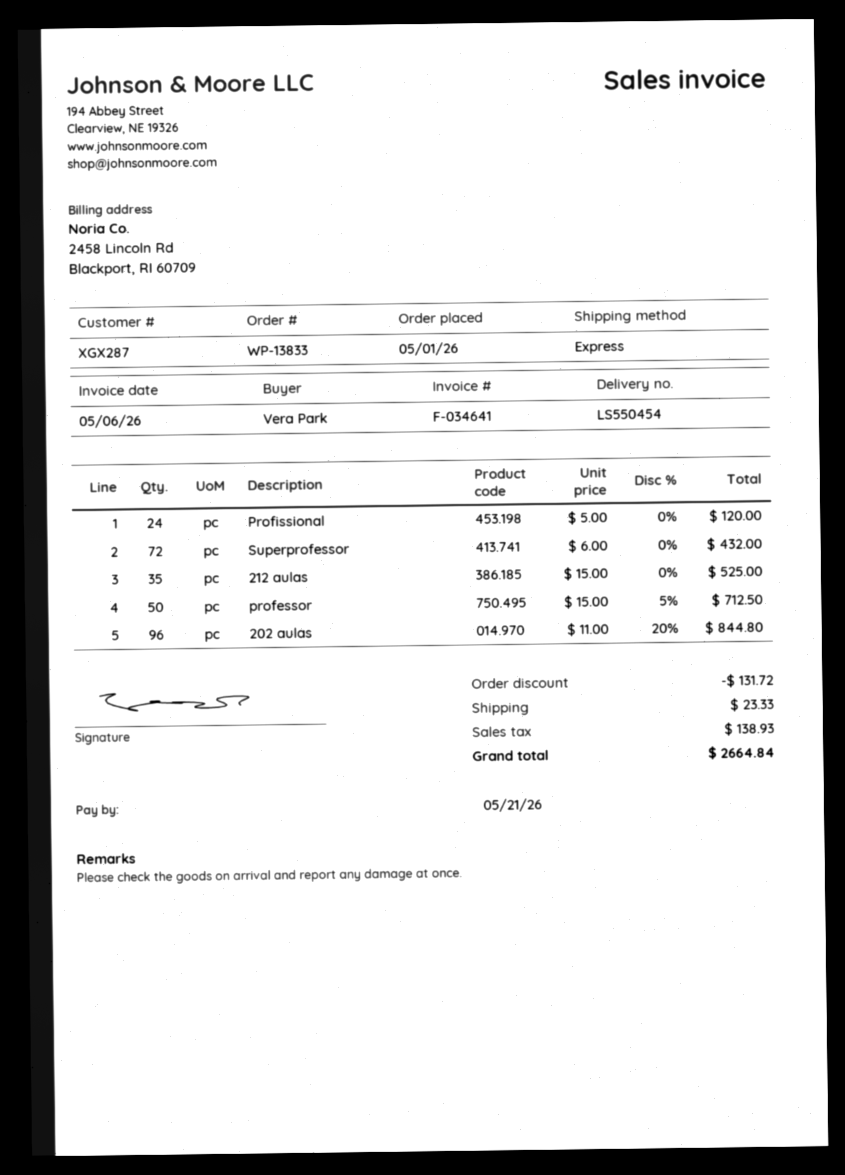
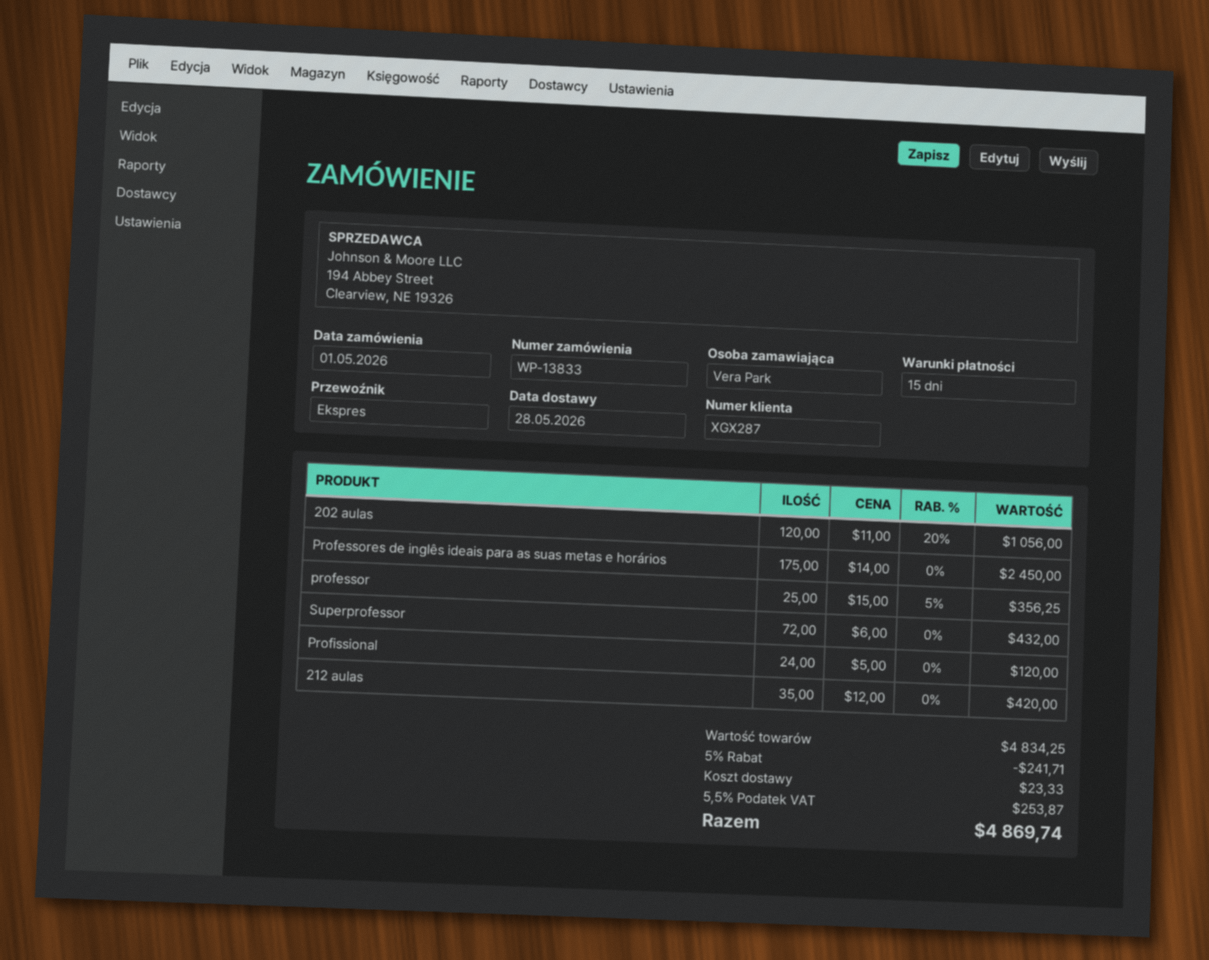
212 aulas: 35 x 15.00 = 525.00 -> 35 x 12.00 = 420.00
professor: 50 x 15.00 - 5% = 712.50 -> 25 x 15.00 - 5% = 356.25
202 aulas: 96 x 11.00 - 20% = 844.80 -> 120 x 11.00 - 20% = 1056.00
Professores de inglês ideais para as suas metas e horários: none -> 175 x 14.00 = 2450.00
discount: 131.72 -> 241.71
tax: 138.93 -> 253.87
total: 2664.84 -> 4869.74

